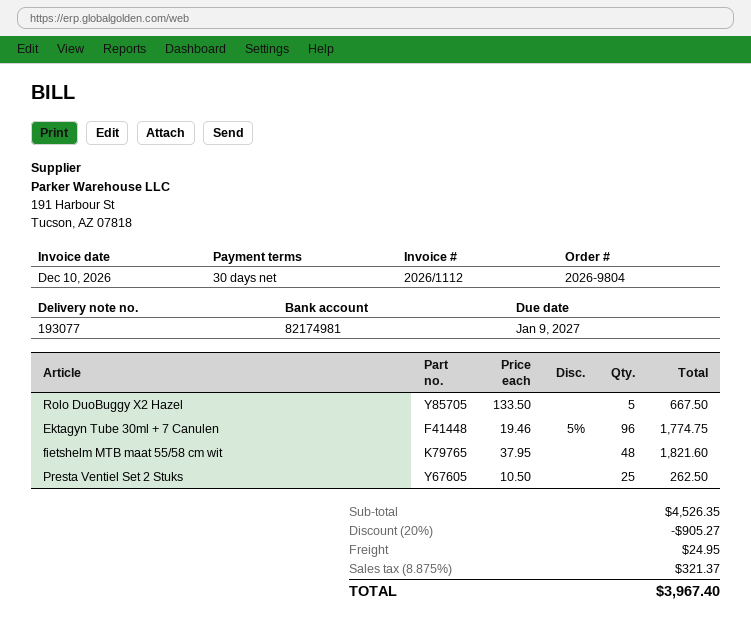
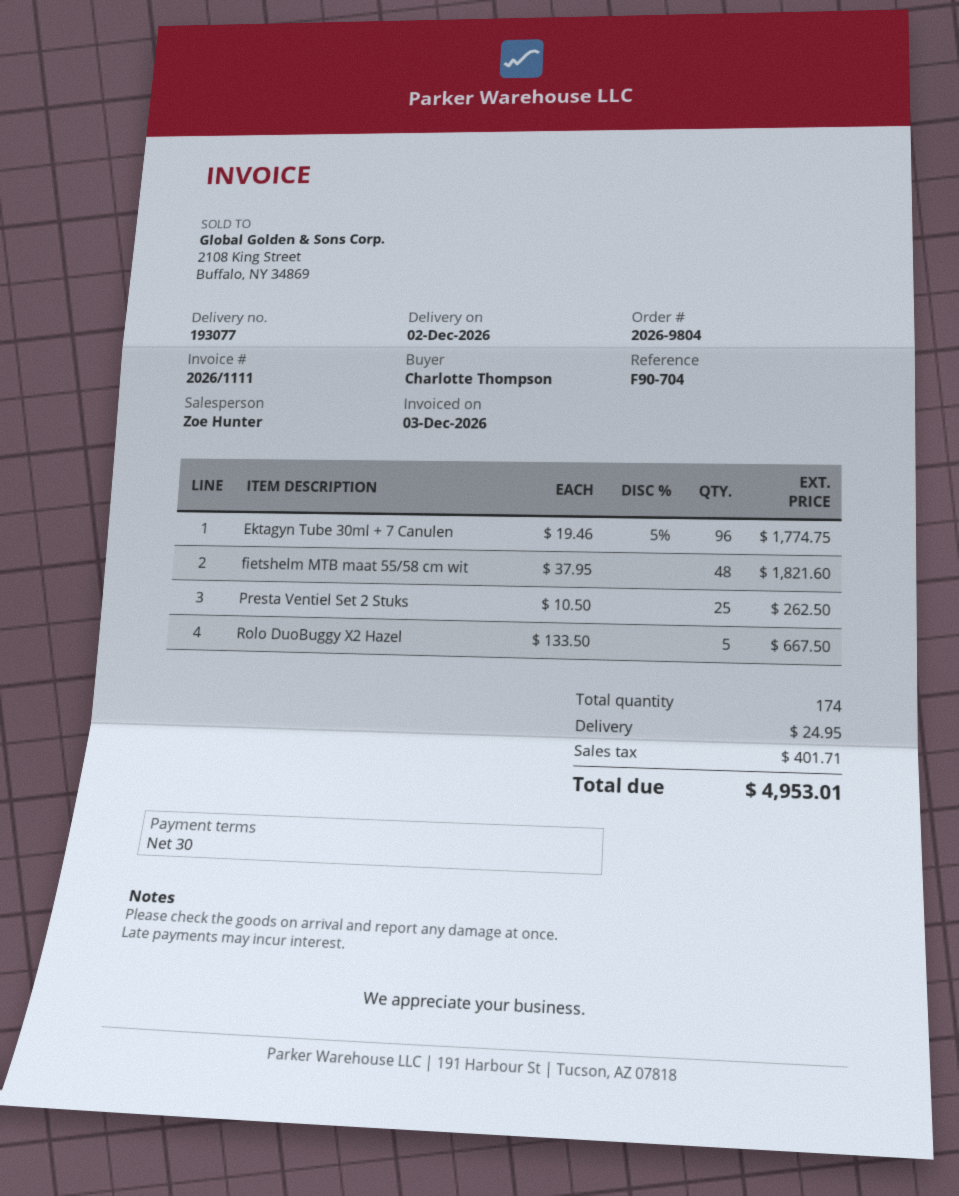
invoice number: 2026/1112 -> 2026/1111
invoice date: 2026-12-10 -> 2026-12-03
discount: 20% = 905.27 -> none
tax: 321.37 -> 401.71
total: 3967.40 -> 4953.01

